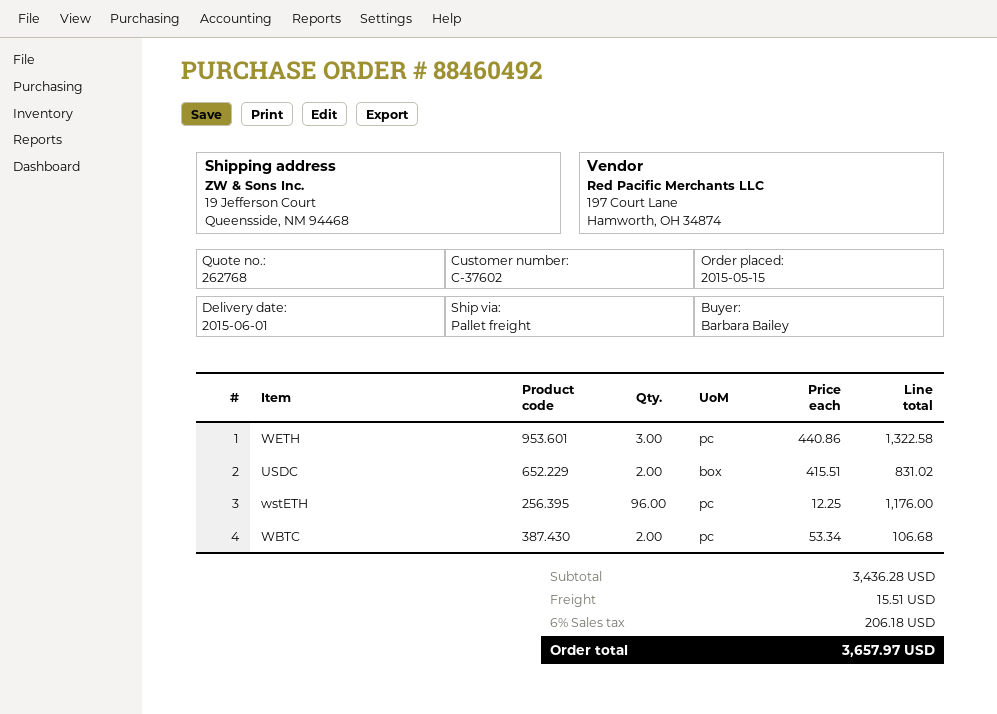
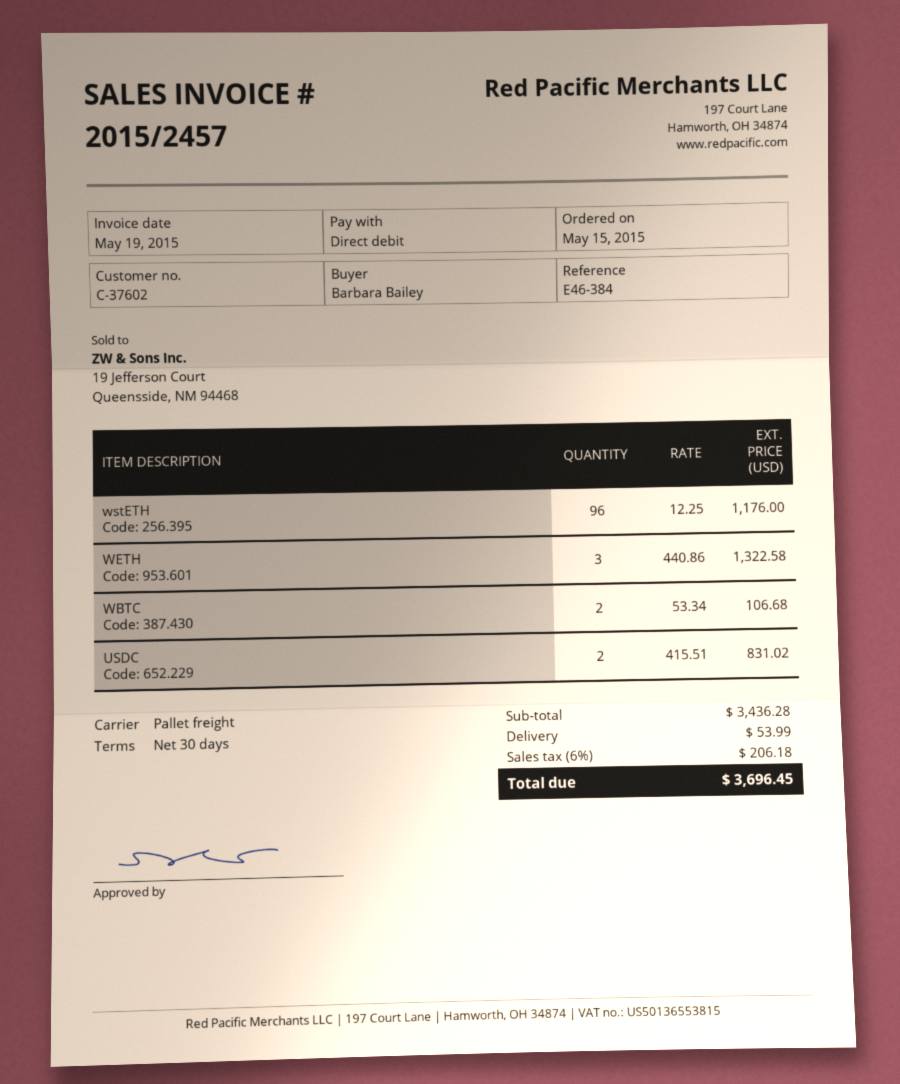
shipping: 15.51 -> 53.99
total: 3657.97 -> 3696.45

